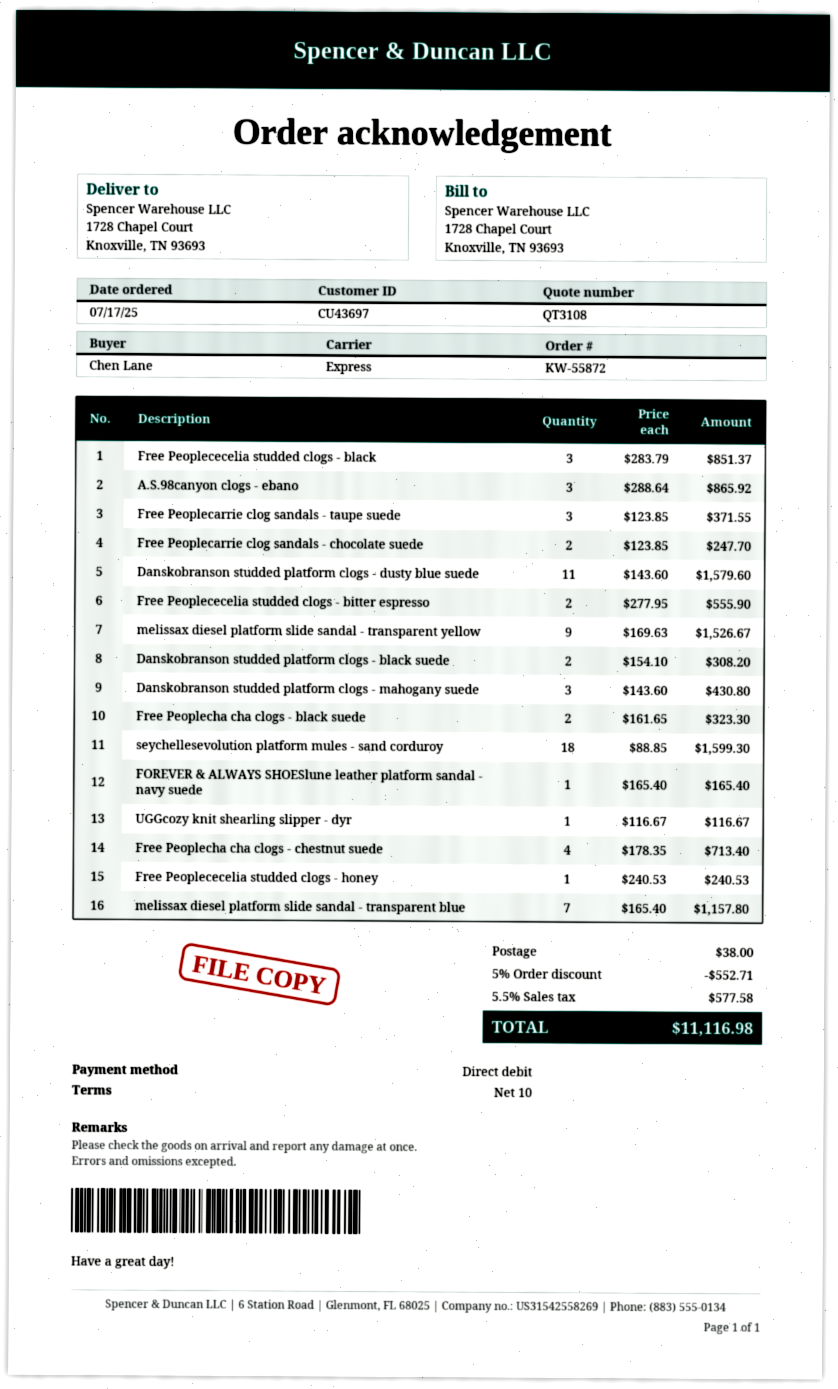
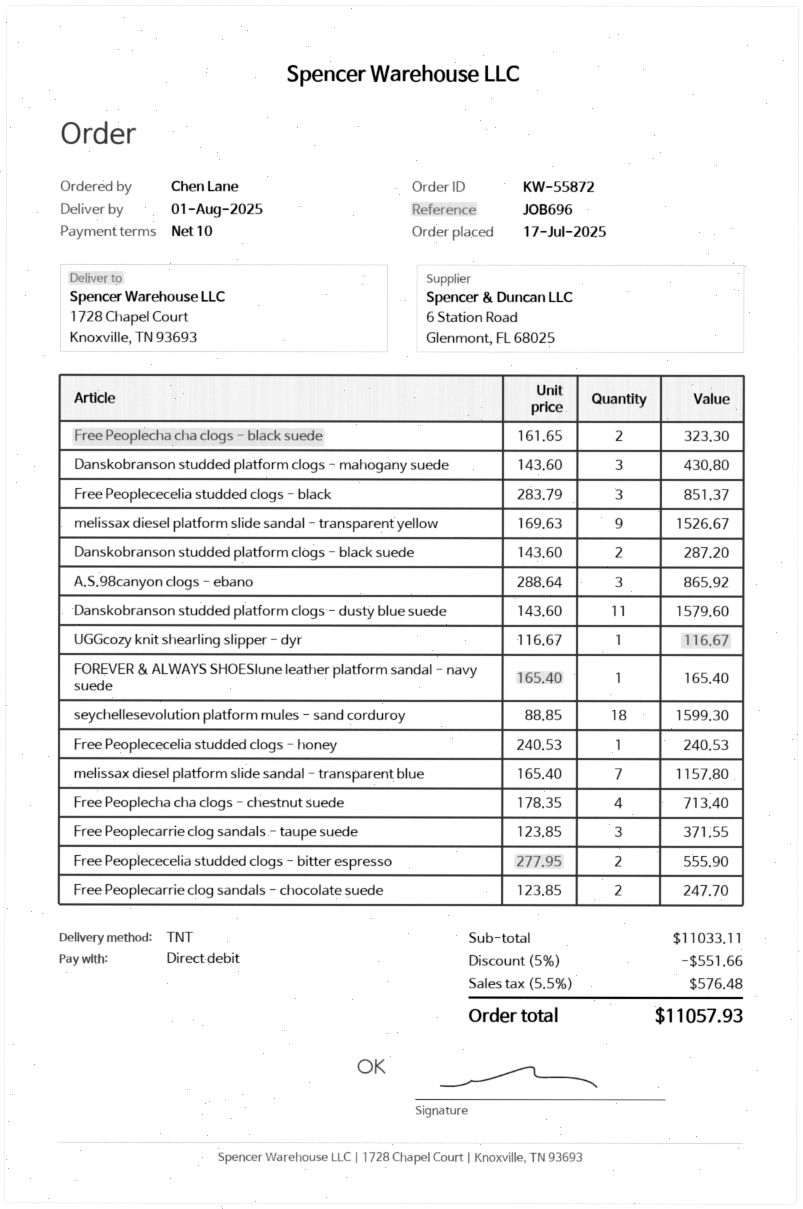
shipping method: express -> TNT
Danskobranson studded platform clogs - black suede: 2 x 154.10 = 308.20 -> 2 x 143.60 = 287.20
discount: 5% = 552.71 -> 5% = 551.66
shipping: 38.00 -> none
tax: 5.5% = 577.58 -> 5.5% = 576.48
total: 11116.98 -> 11057.93

